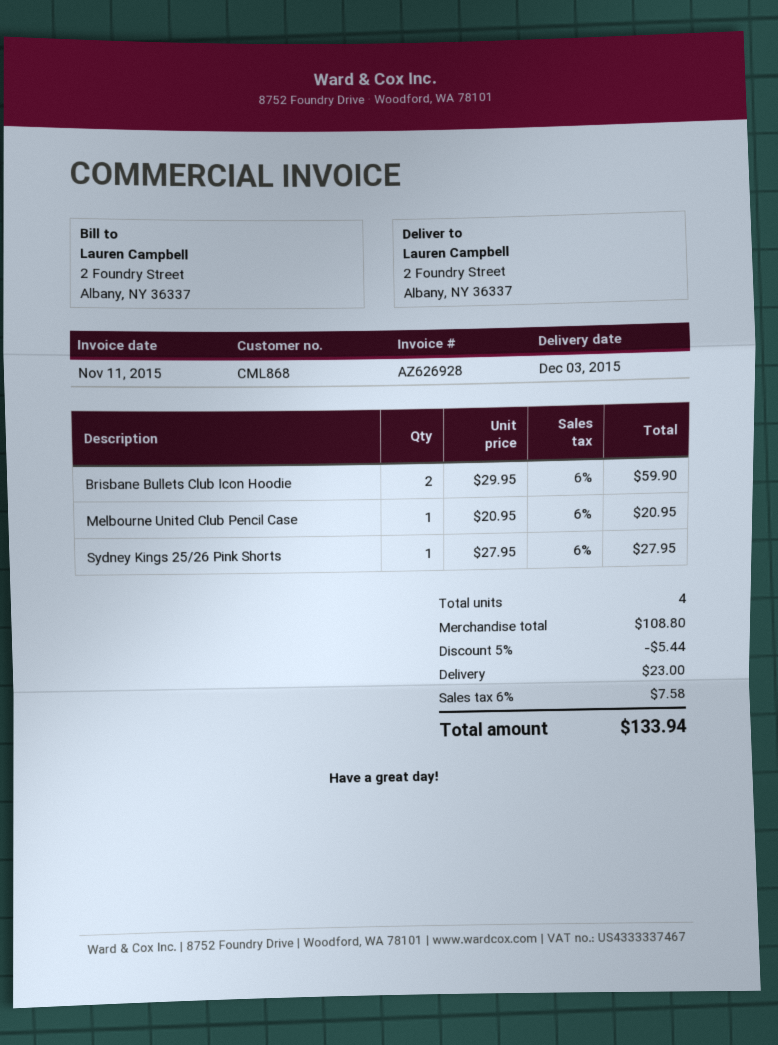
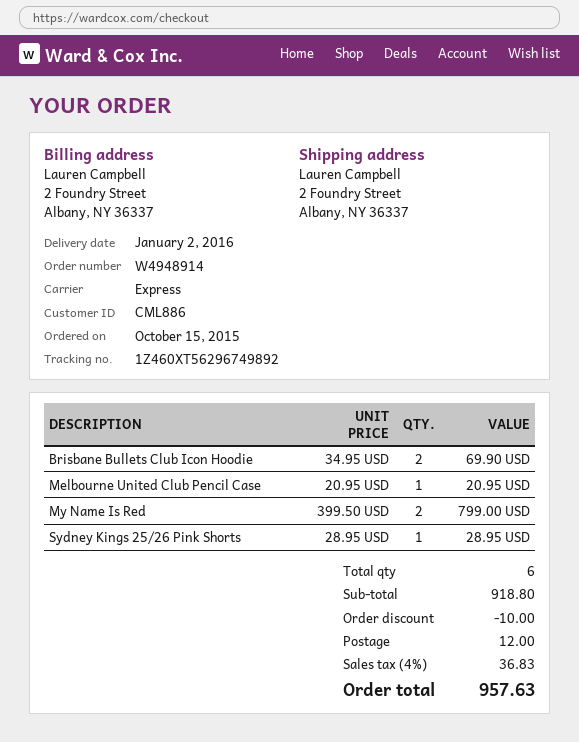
delivery date: 2015-12-03 -> 2016-01-02
customer number: CML868 -> CML886
Brisbane Bullets Club Icon Hoodie: 2 x 29.95 = 59.90 -> 2 x 34.95 = 69.90
Sydney Kings 25/26 Pink Shorts: 1 x 27.95 = 27.95 -> 1 x 28.95 = 28.95
My Name Is Red: none -> 2 x 399.50 = 799.00
total quantity: 4 -> 6
subtotal: 108.80 -> 918.80
discount: 5.44 -> 10.00
shipping: 23.00 -> 12.00
tax: 6% = 7.58 -> 4% = 36.83
total: 133.94 -> 957.63

